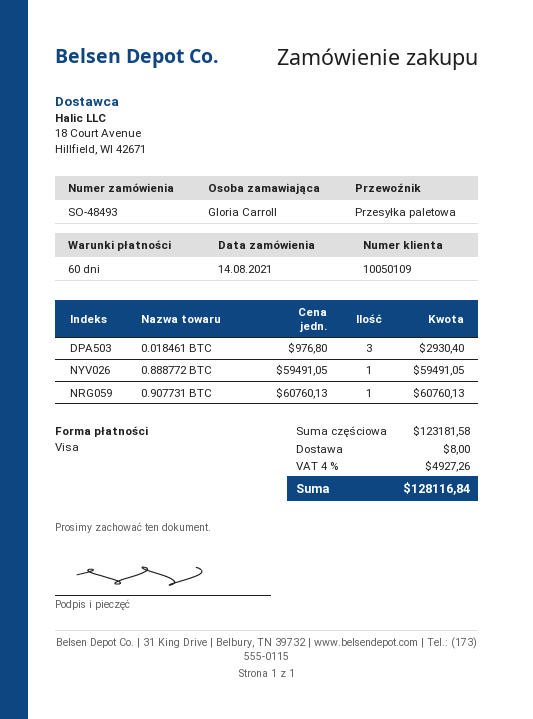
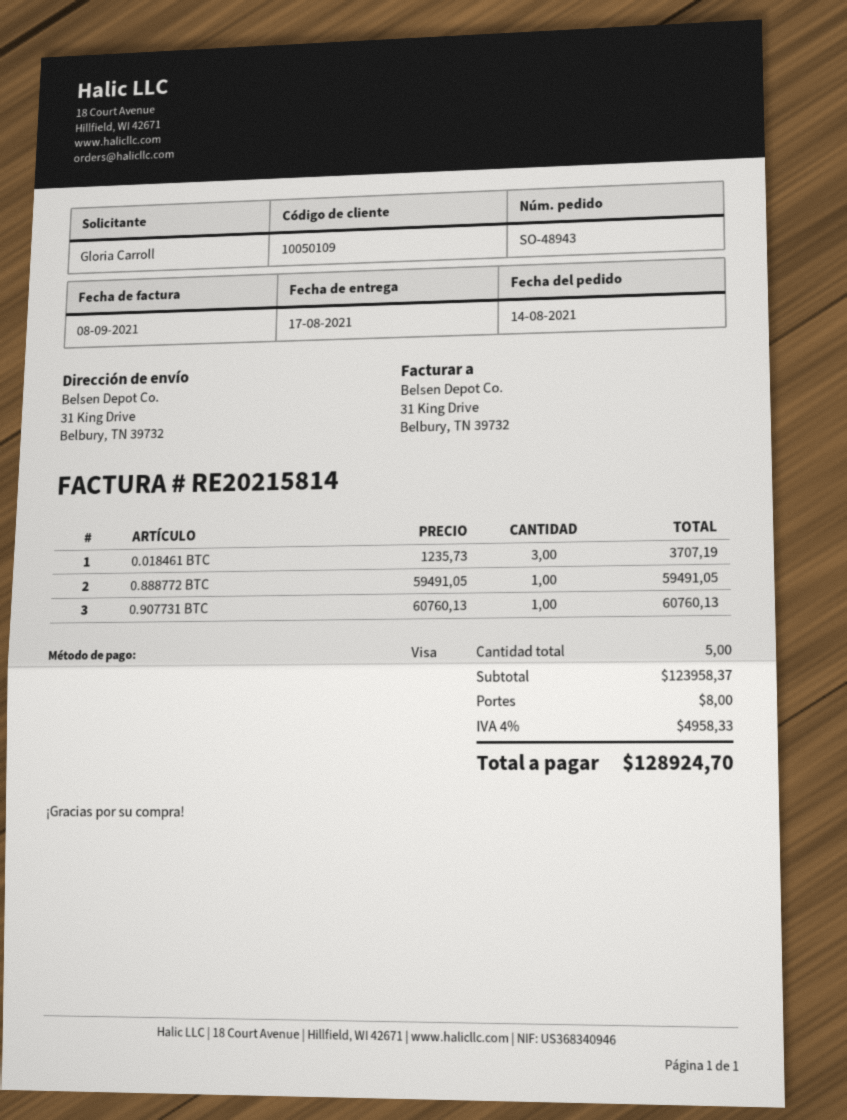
order number: SO-48493 -> SO-48943
0.018461 BTC: 3 x 976.80 = 2930.40 -> 3 x 1235.73 = 3707.19
subtotal: 123181.58 -> 123958.37
tax: 4% = 4927.26 -> 4% = 4958.33
total: 128116.84 -> 128924.70

